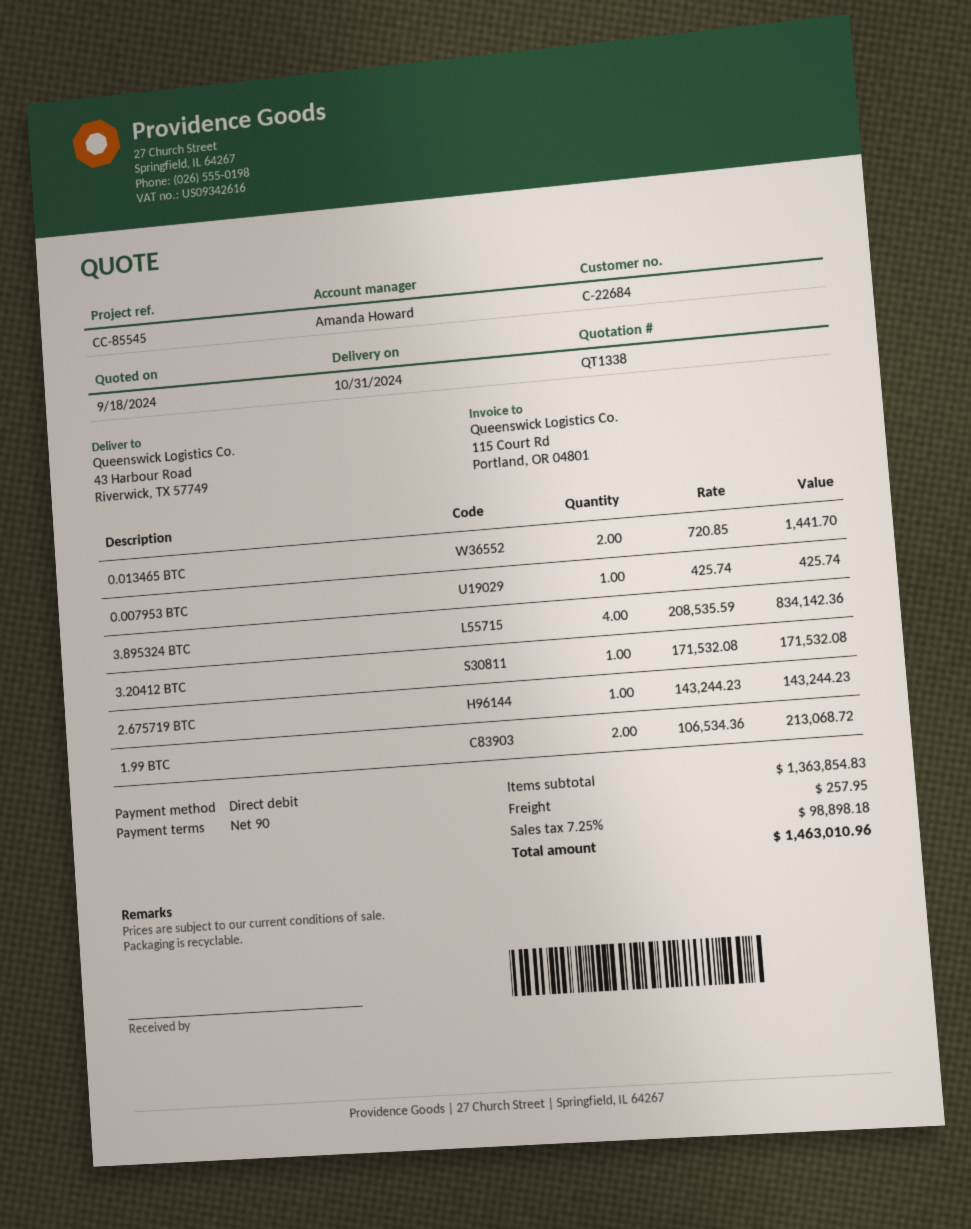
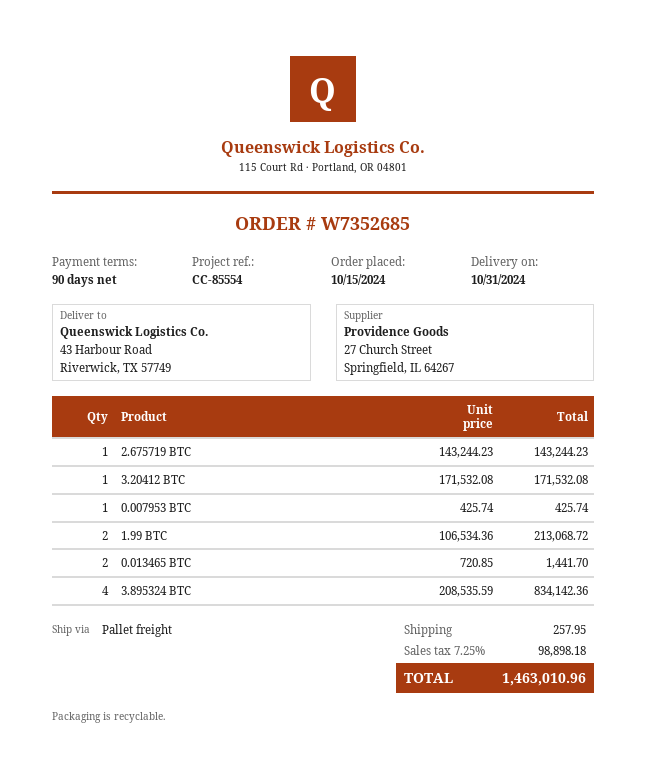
reference: CC-85545 -> CC-85554

